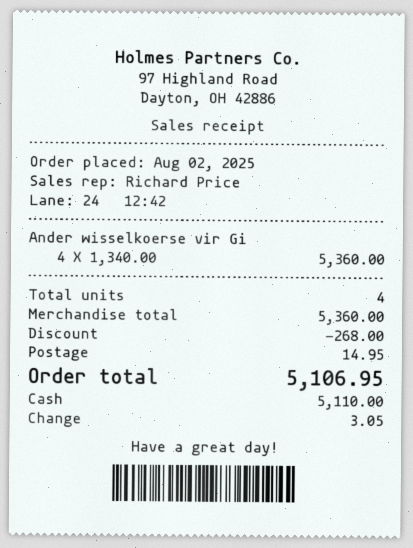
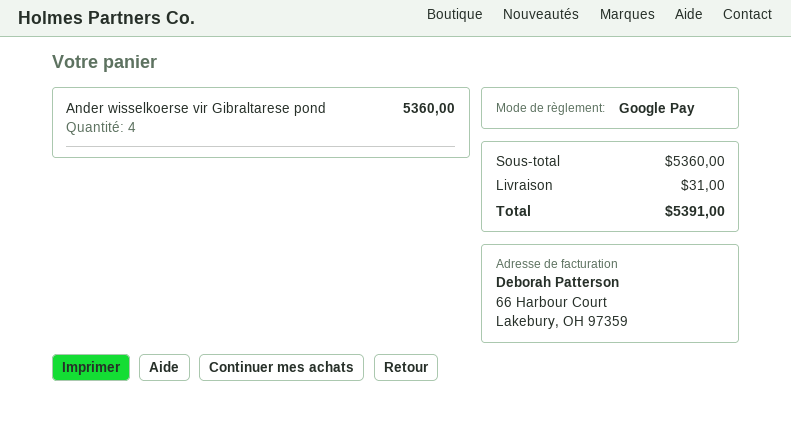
payment method: cash -> Google Pay
discount: 268.00 -> none
shipping: 14.95 -> 31.00
total: 5106.95 -> 5391.00

